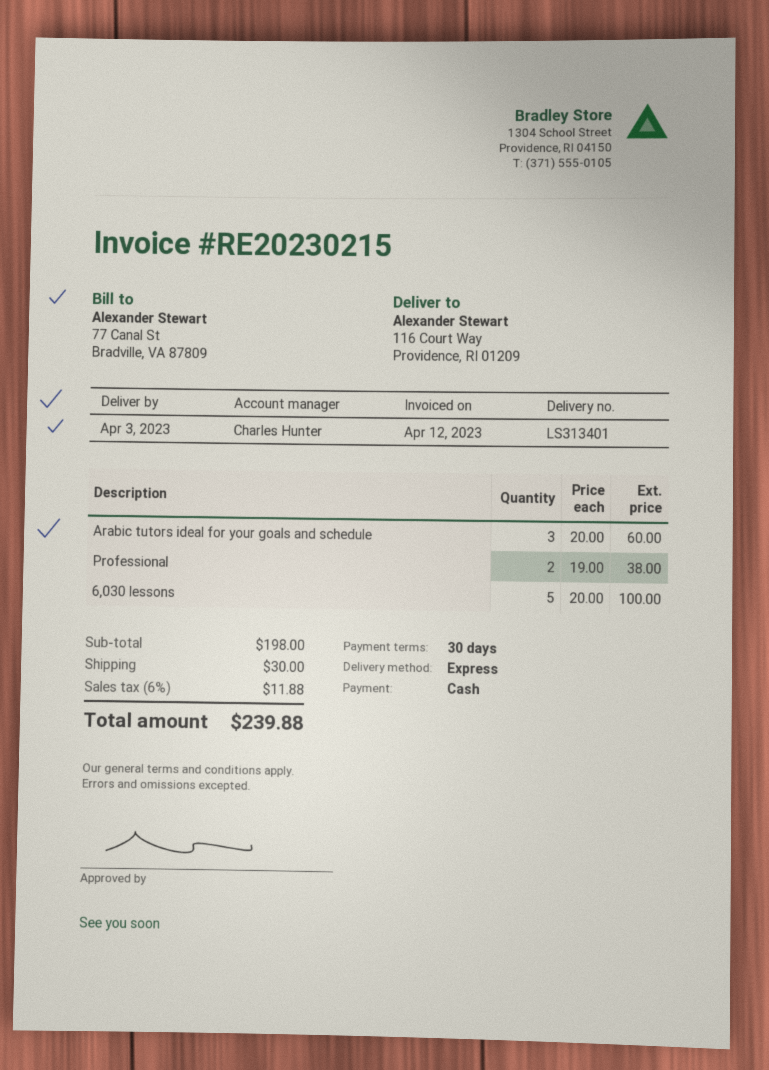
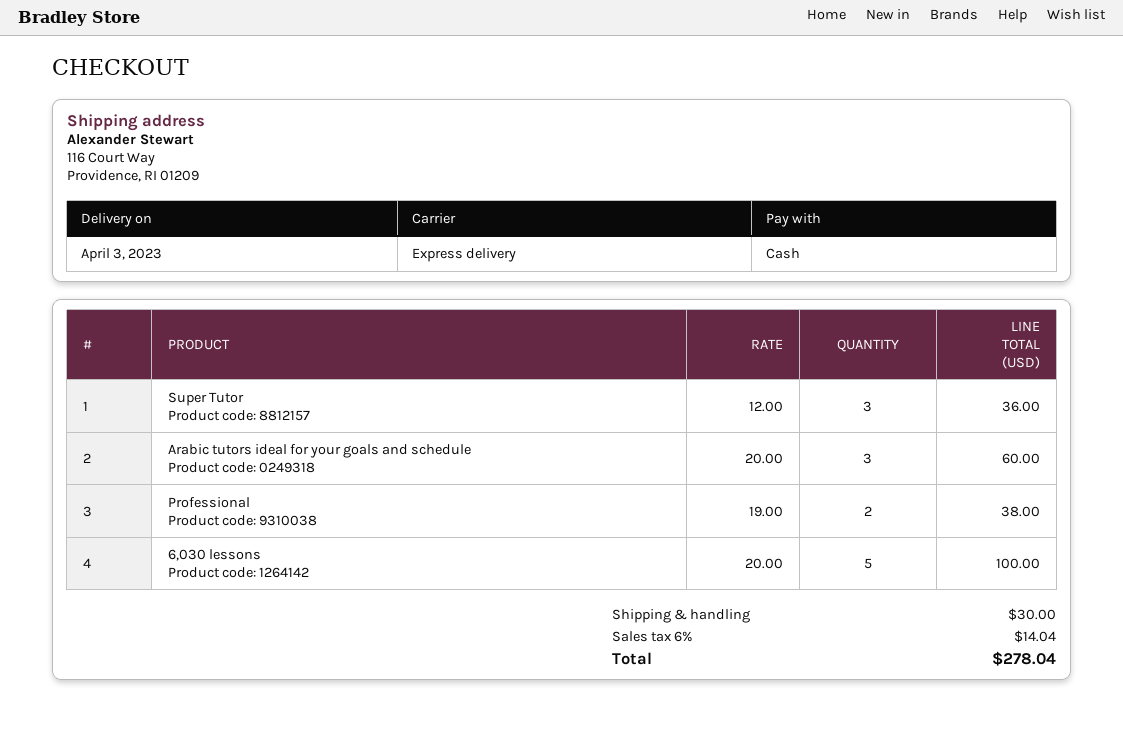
Super Tutor: none -> 3 x 12.00 = 36.00
tax: 6% = 11.88 -> 6% = 14.04
total: 239.88 -> 278.04

